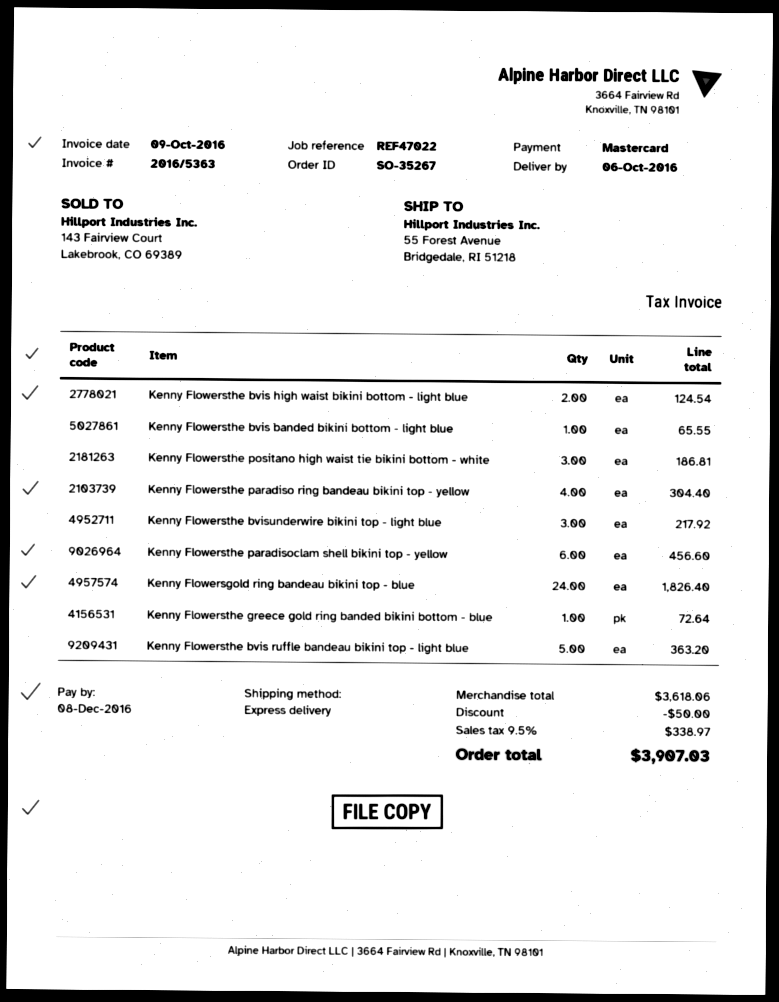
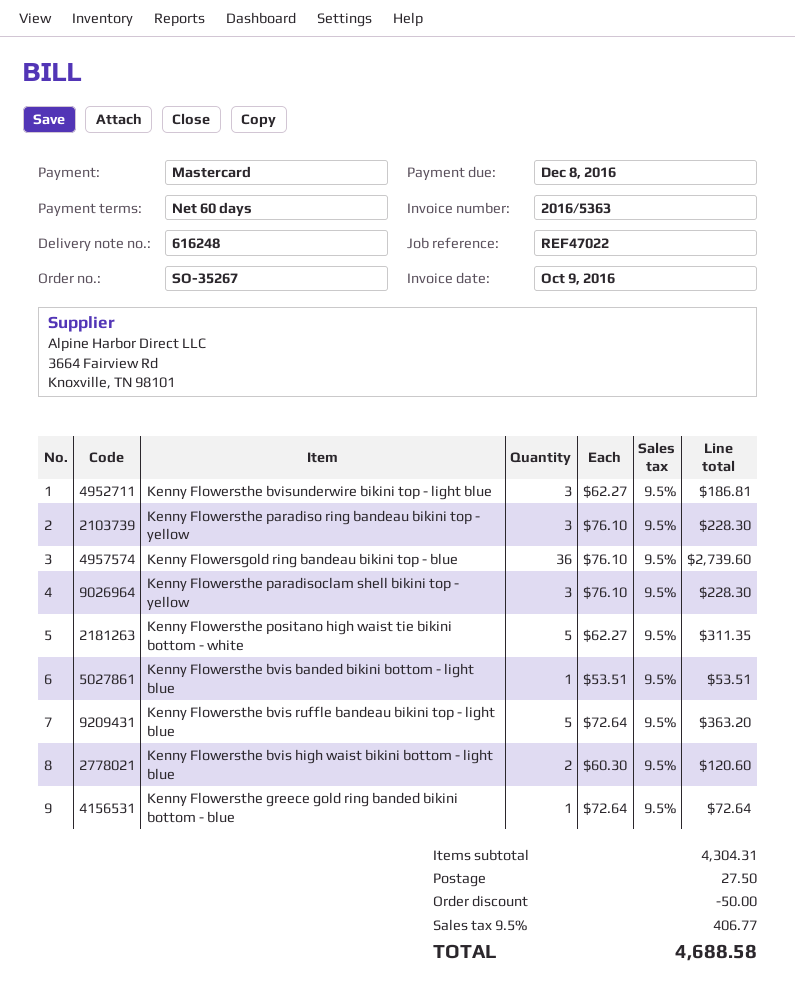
Kenny Flowersthe bvis high waist bikini bottom - light blue: 2 for 124.54 -> 2 for 120.60
Kenny Flowersthe bvis banded bikini bottom - light blue: 1 for 65.55 -> 1 for 53.51
Kenny Flowersthe positano high waist tie bikini bottom - white: 3 for 186.81 -> 5 for 311.35
Kenny Flowersthe paradiso ring bandeau bikini top - yellow: 4 for 304.40 -> 3 for 228.30
Kenny Flowersthe bvisunderwire bikini top - light blue: 3 for 217.92 -> 3 for 186.81
Kenny Flowersthe paradisoclam shell bikini top - yellow: 6 for 456.60 -> 3 for 228.30
Kenny Flowersgold ring bandeau bikini top - blue: 24 for 1826.40 -> 36 for 2739.60
subtotal: 3618.06 -> 4304.31
shipping: none -> 27.50
tax: 9.5% = 338.97 -> 9.5% = 406.77
total: 3907.03 -> 4688.58

